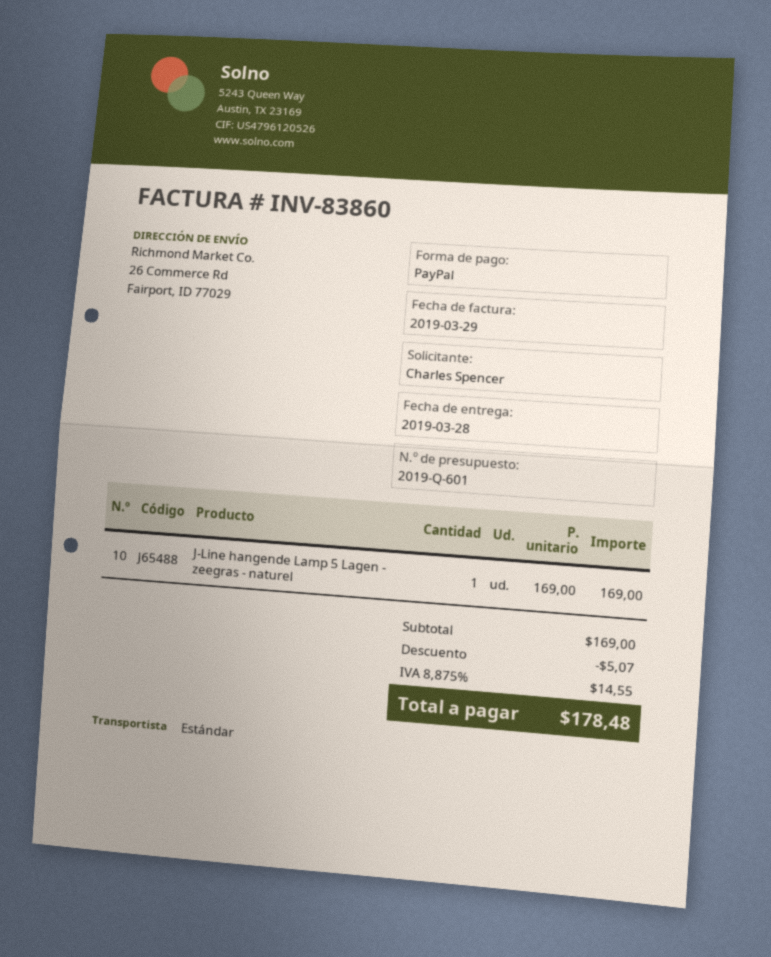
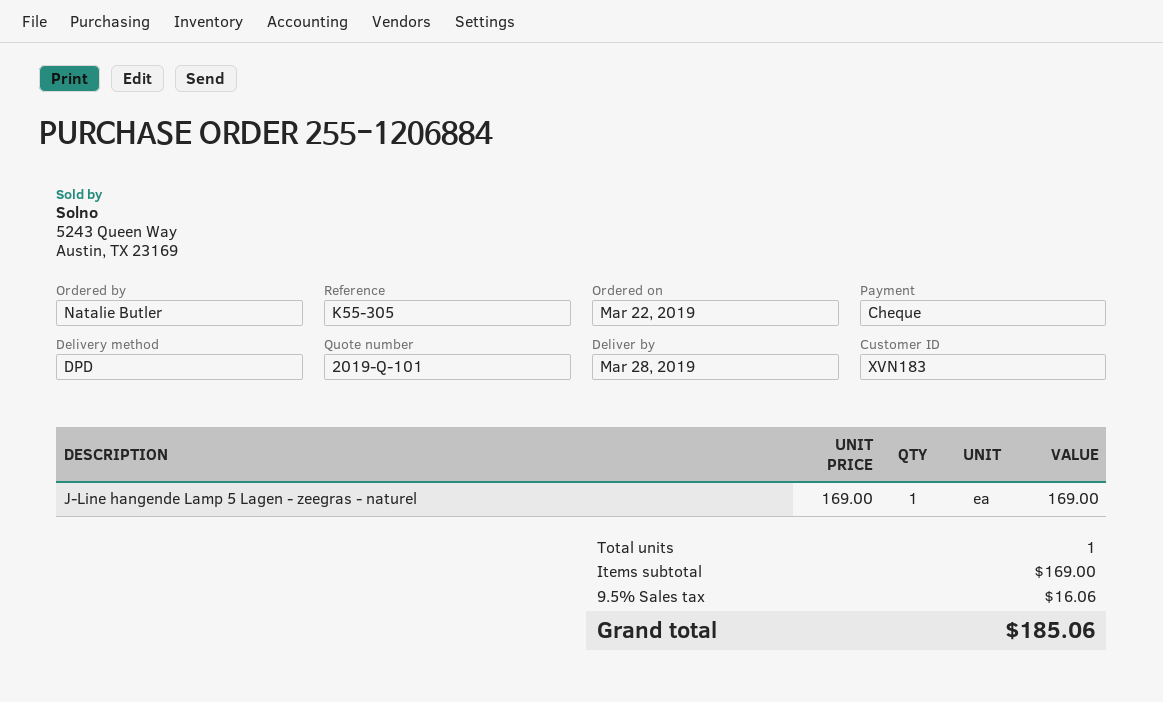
quote number: 2019-Q-601 -> 2019-Q-101
ordered by: Charles Spencer -> Natalie Butler
payment method: PayPal -> cheque
shipping method: standard -> DPD
discount: 5.07 -> none
tax: 8.875% = 14.55 -> 9.5% = 16.06
total: 178.48 -> 185.06

